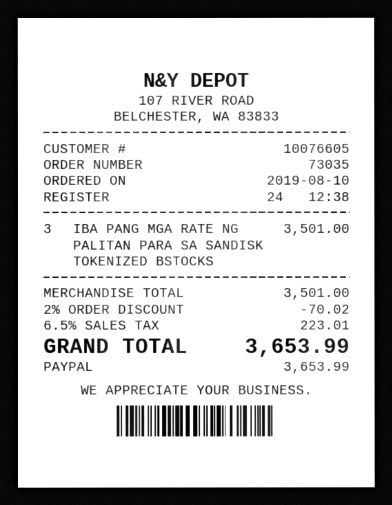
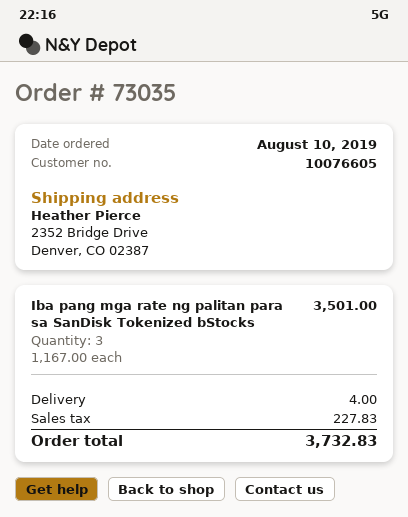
discount: 2% = 70.02 -> none
shipping: none -> 4.00
tax: 223.01 -> 227.83
total: 3653.99 -> 3732.83

